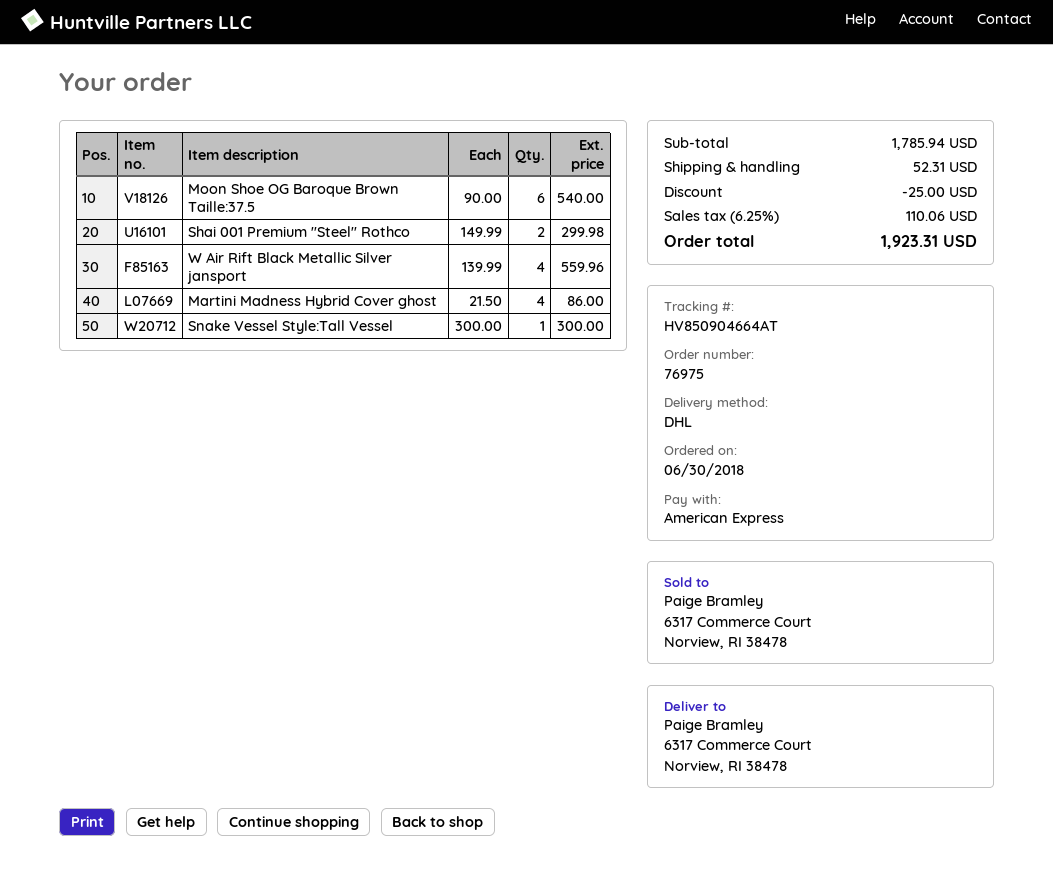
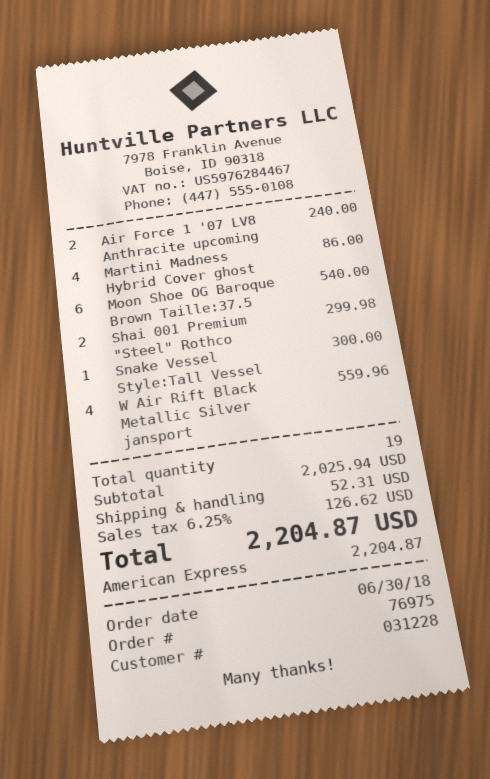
Air Force 1 '07 LV8 Anthracite upcoming: none -> 2 for 240.00
subtotal: 1785.94 -> 2025.94
discount: 25.00 -> none
tax: 6.25% = 110.06 -> 6.25% = 126.62
total: 1923.31 -> 2204.87

